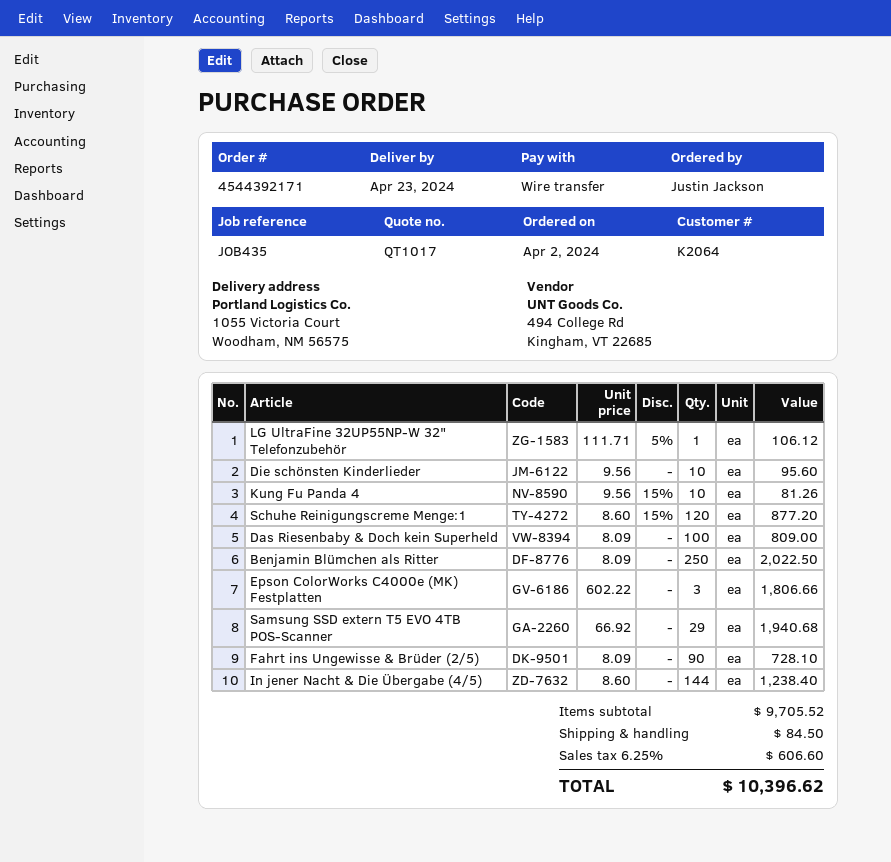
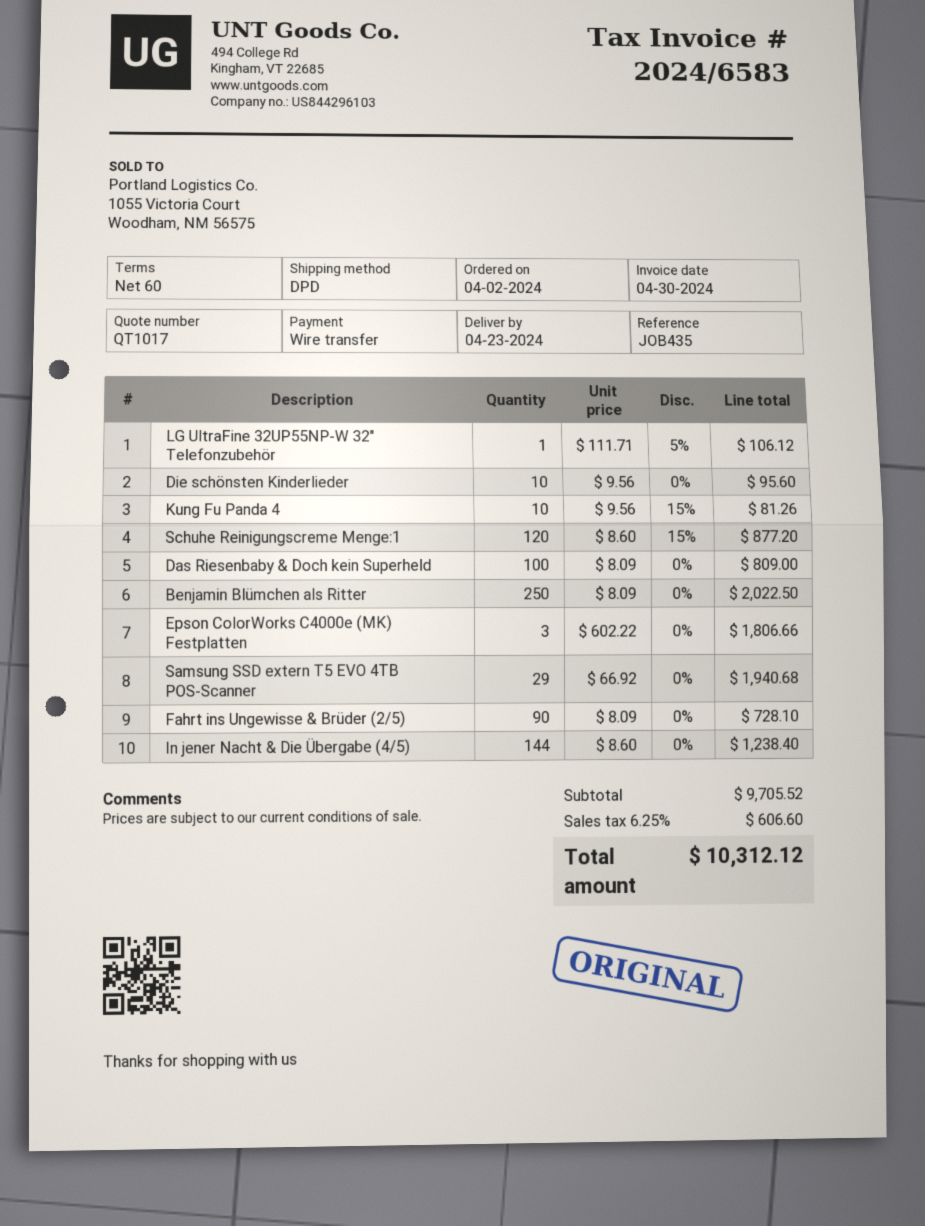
shipping: 84.50 -> none
total: 10396.62 -> 10312.12

